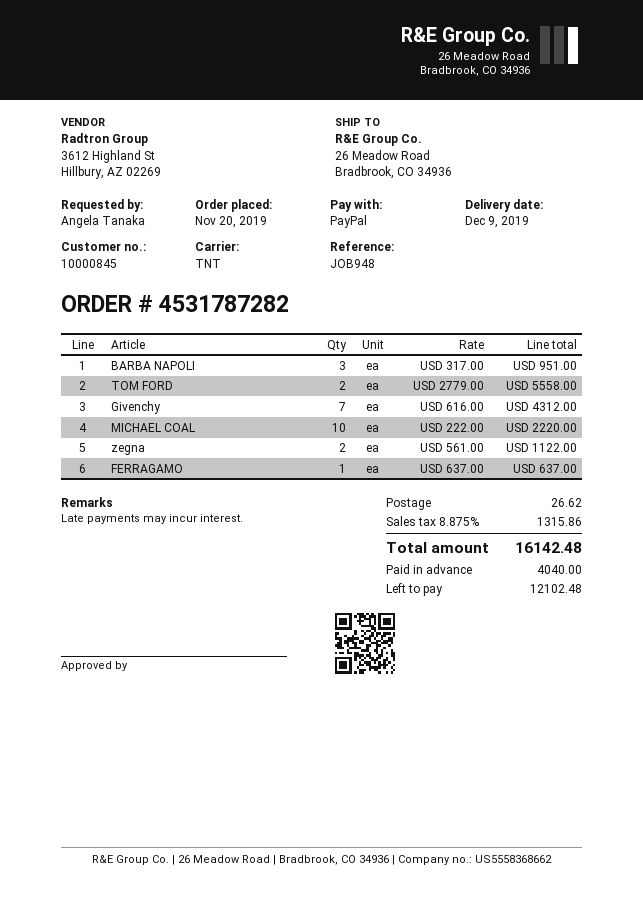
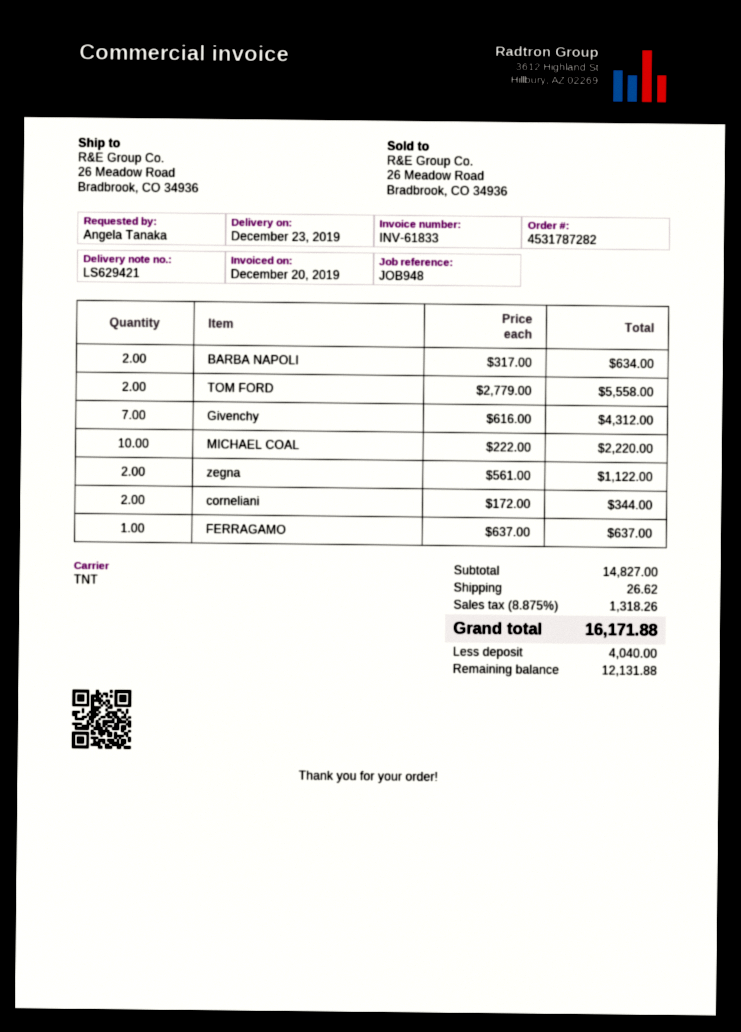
delivery date: 2019-12-09 -> 2019-12-23
BARBA NAPOLI: 3 x 317.00 = 951.00 -> 2 x 317.00 = 634.00
corneliani: none -> 2 x 172.00 = 344.00
tax: 8.875% = 1315.86 -> 8.875% = 1318.26
total: 16142.48 -> 16171.88
balance: 12102.48 -> 12131.88

